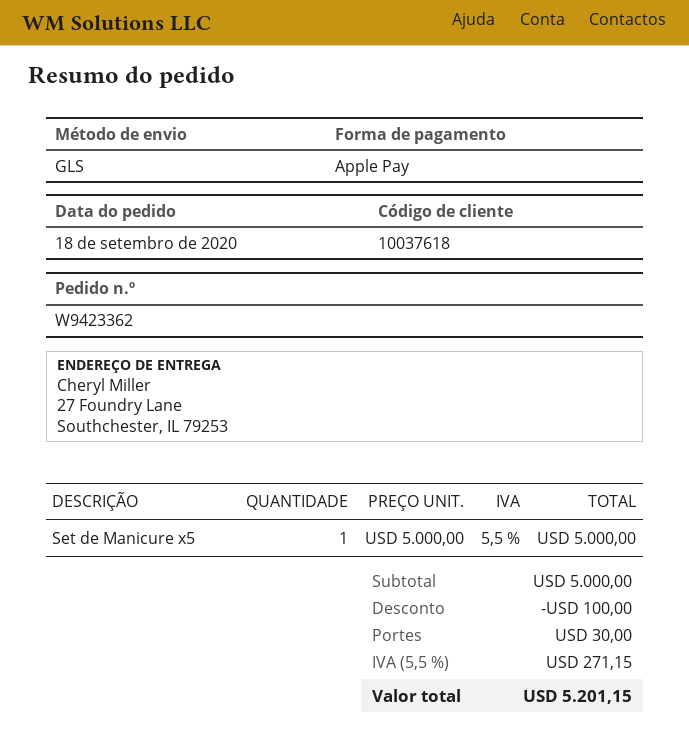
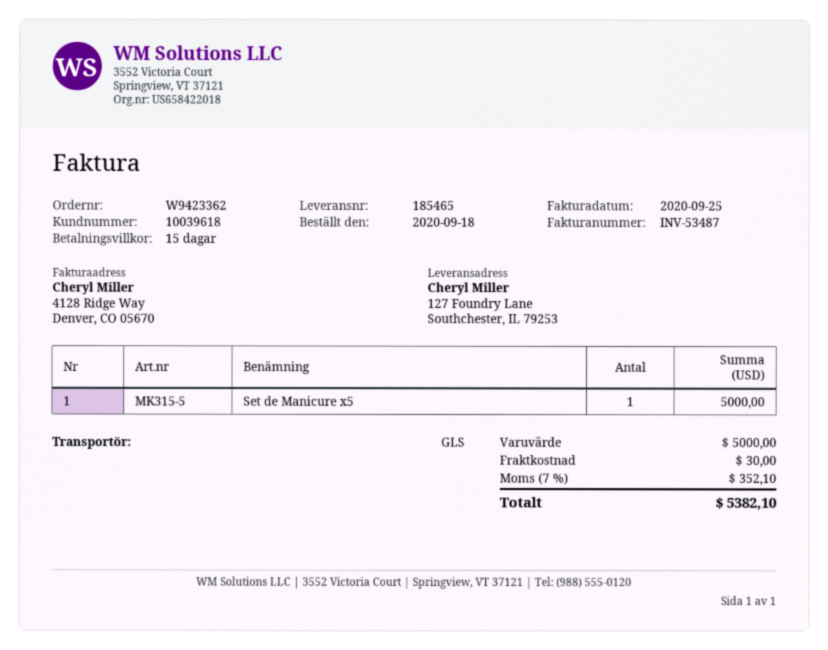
customer number: 10037618 -> 10039618
ship to: 27 Foundry Lane, Southchester, IL 79253 -> 127 Foundry Lane, Southchester, IL 79253
discount: 100.00 -> none
tax: 5.5% = 271.15 -> 7% = 352.10
total: 5201.15 -> 5382.10

